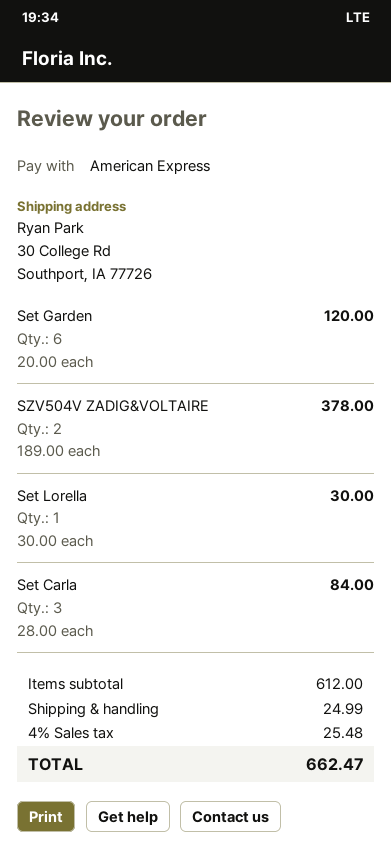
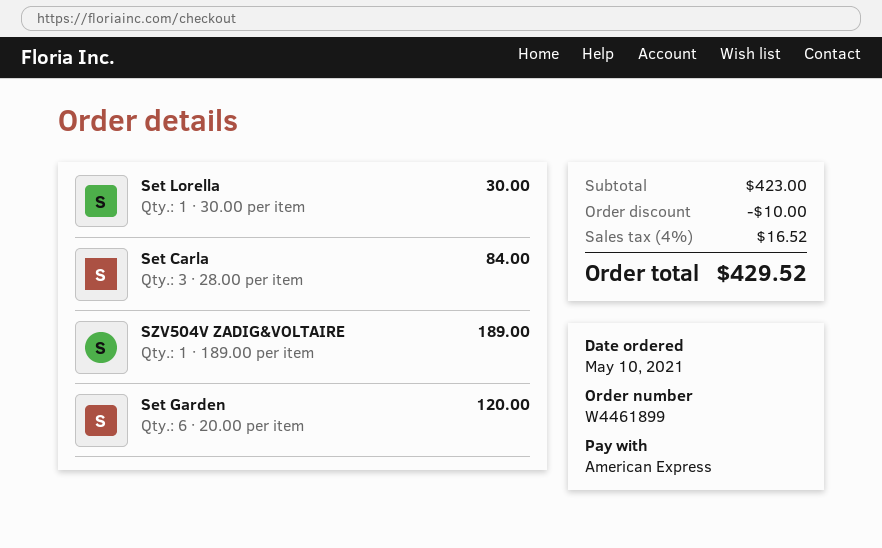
SZV504V ZADIG&VOLTAIRE: 2 x 189.00 = 378.00 -> 1 x 189.00 = 189.00
subtotal: 612.00 -> 423.00
discount: none -> 10.00
shipping: 24.99 -> none
tax: 4% = 25.48 -> 4% = 16.52
total: 662.47 -> 429.52

